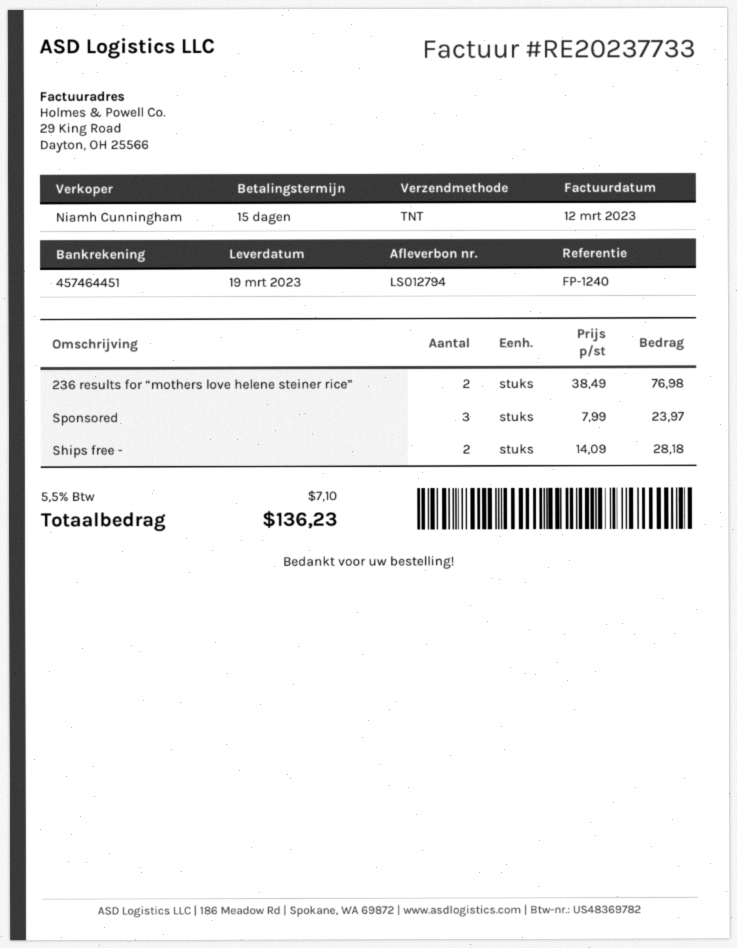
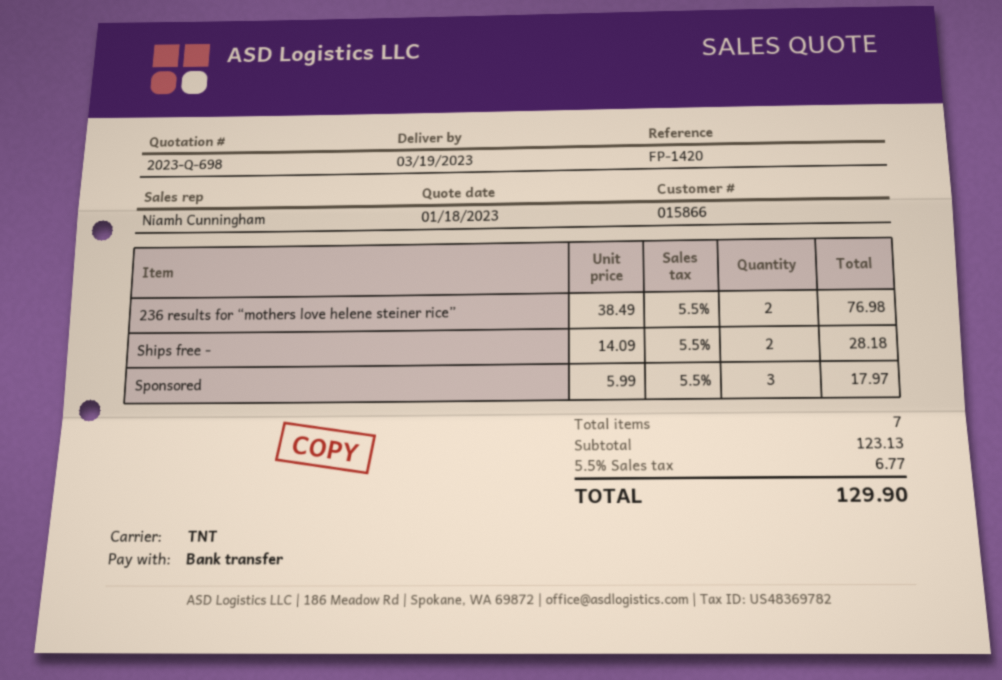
reference: FP-1240 -> FP-1420
Sponsored: 3 x 7.99 = 23.97 -> 3 x 5.99 = 17.97
tax: 5.5% = 7.10 -> 5.5% = 6.77
total: 136.23 -> 129.90

